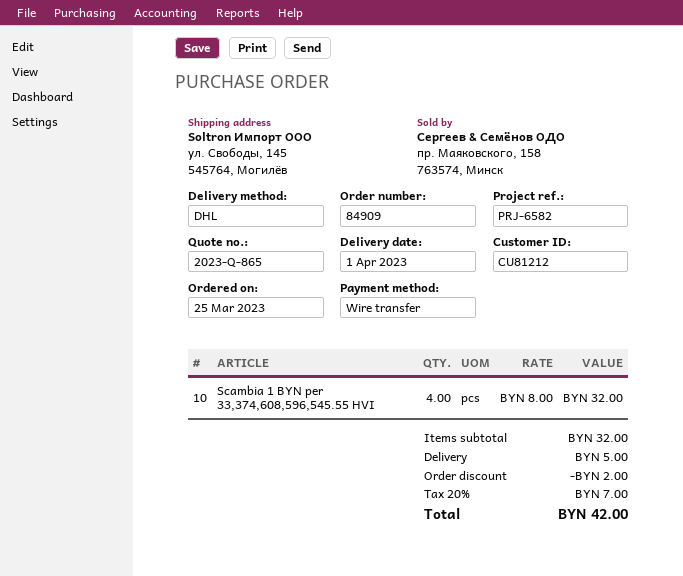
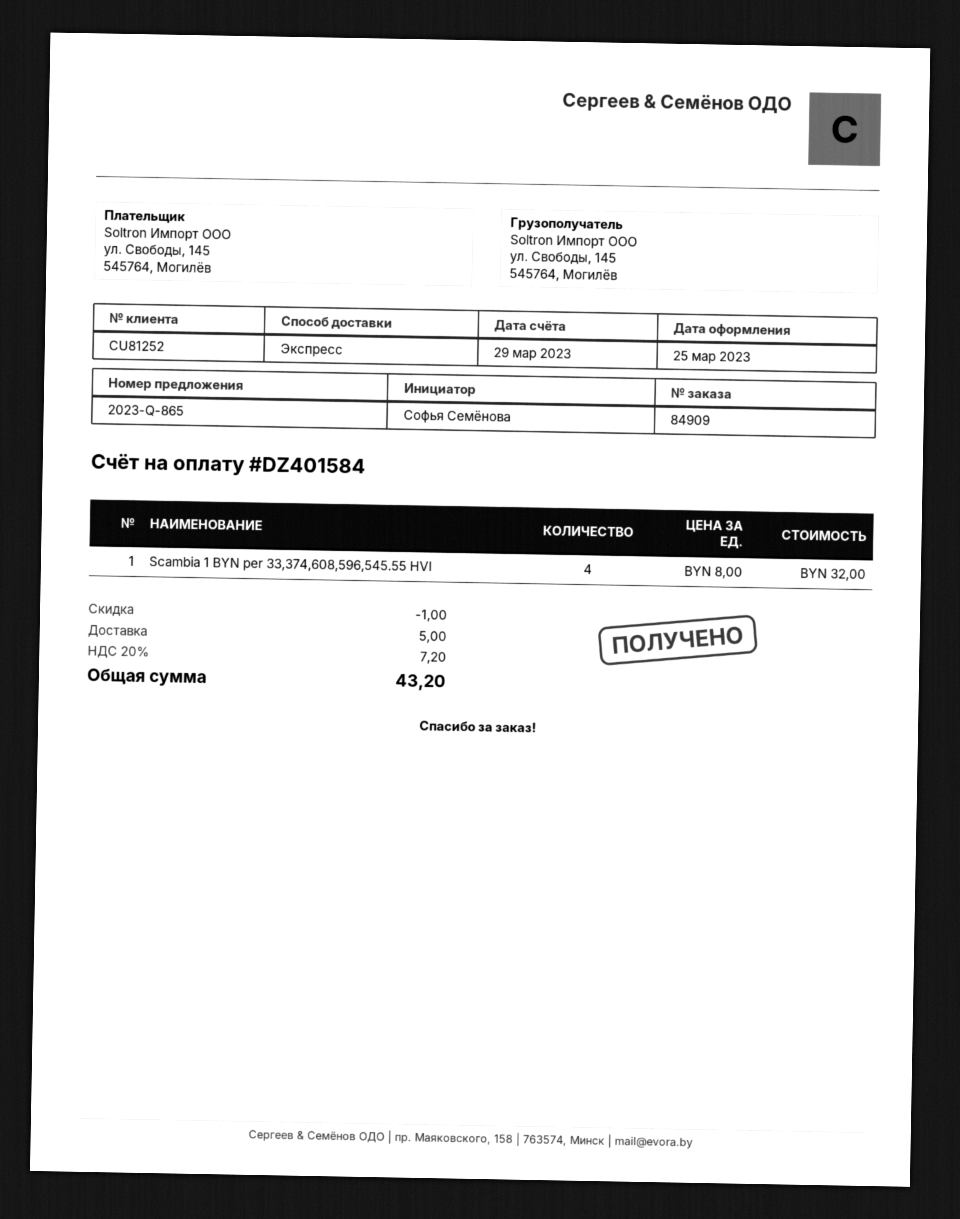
customer number: CU81212 -> CU81252
shipping method: DHL -> express
discount: 2.00 -> 1.00
tax: 20% = 7.00 -> 20% = 7.20
total: 42.00 -> 43.20

